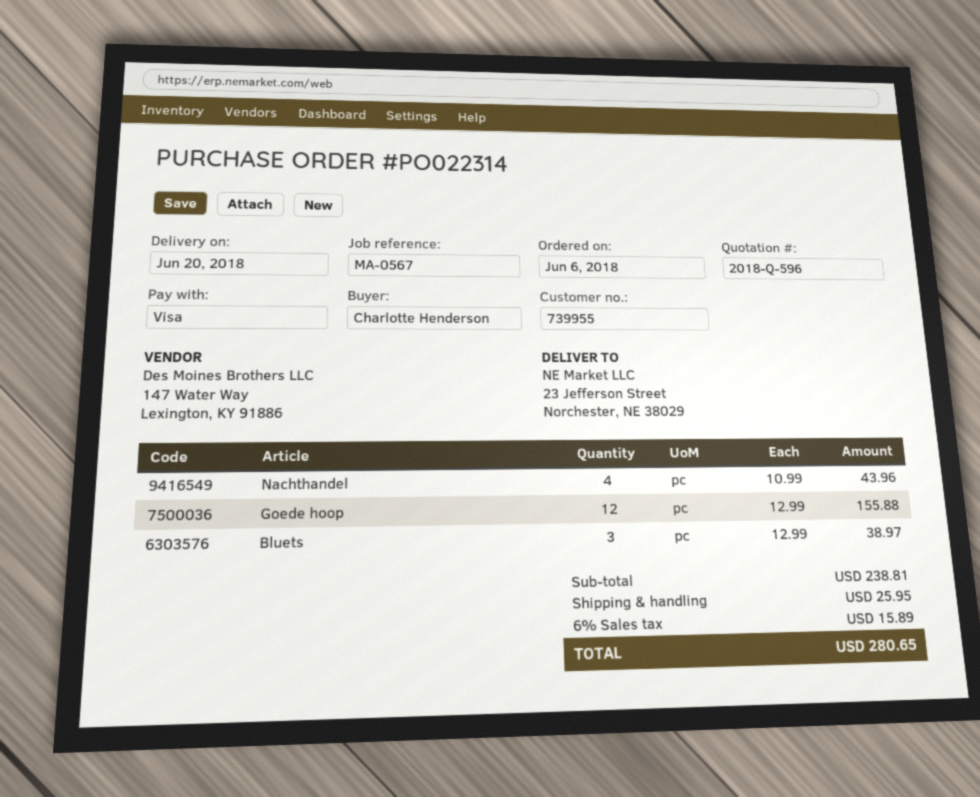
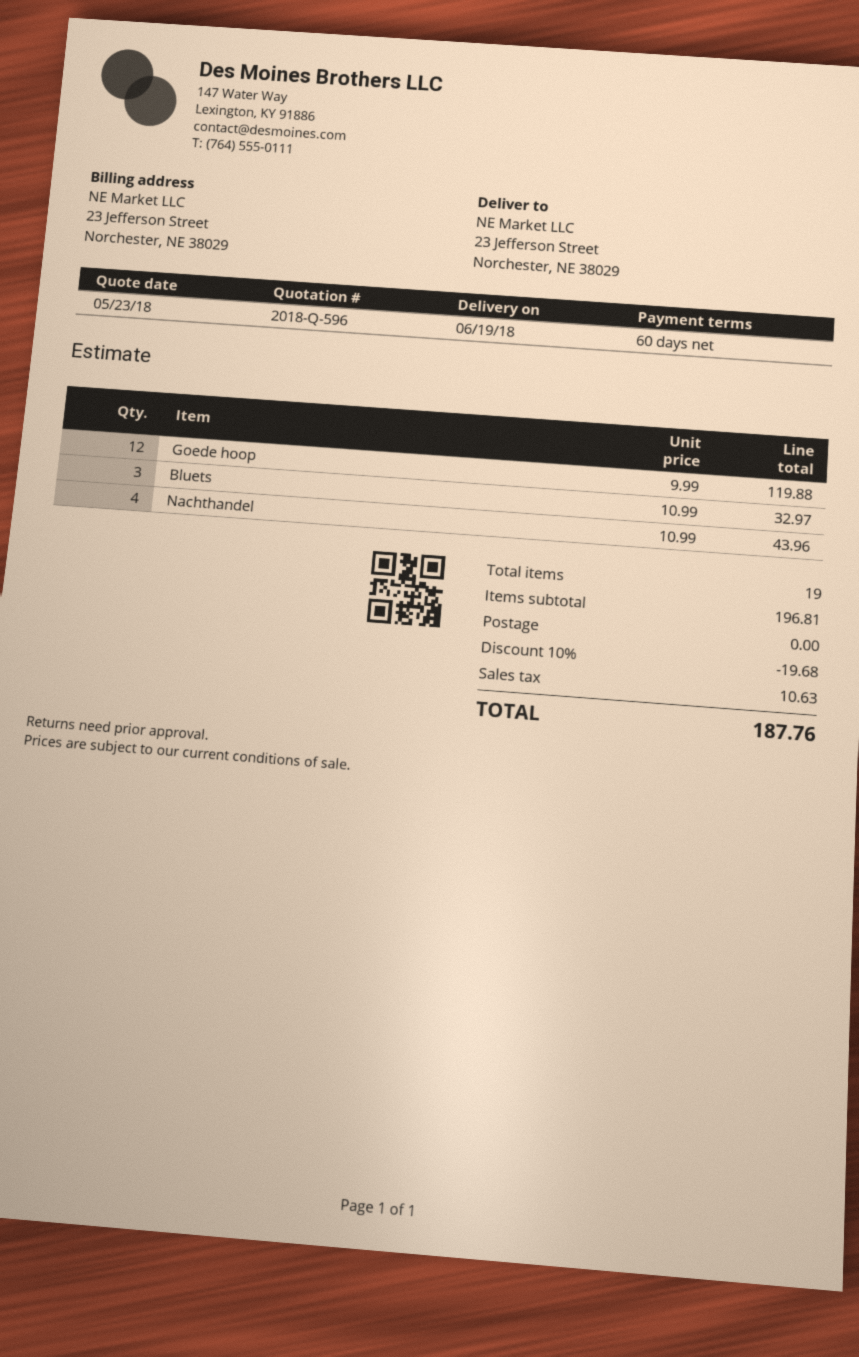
delivery date: 2018-06-20 -> 2018-06-19
Goede hoop: 12 x 12.99 = 155.88 -> 12 x 9.99 = 119.88
Bluets: 3 x 12.99 = 38.97 -> 3 x 10.99 = 32.97
subtotal: 238.81 -> 196.81
discount: none -> 10% = 19.68
shipping: 25.95 -> 0.00
tax: 15.89 -> 10.63
total: 280.65 -> 187.76

